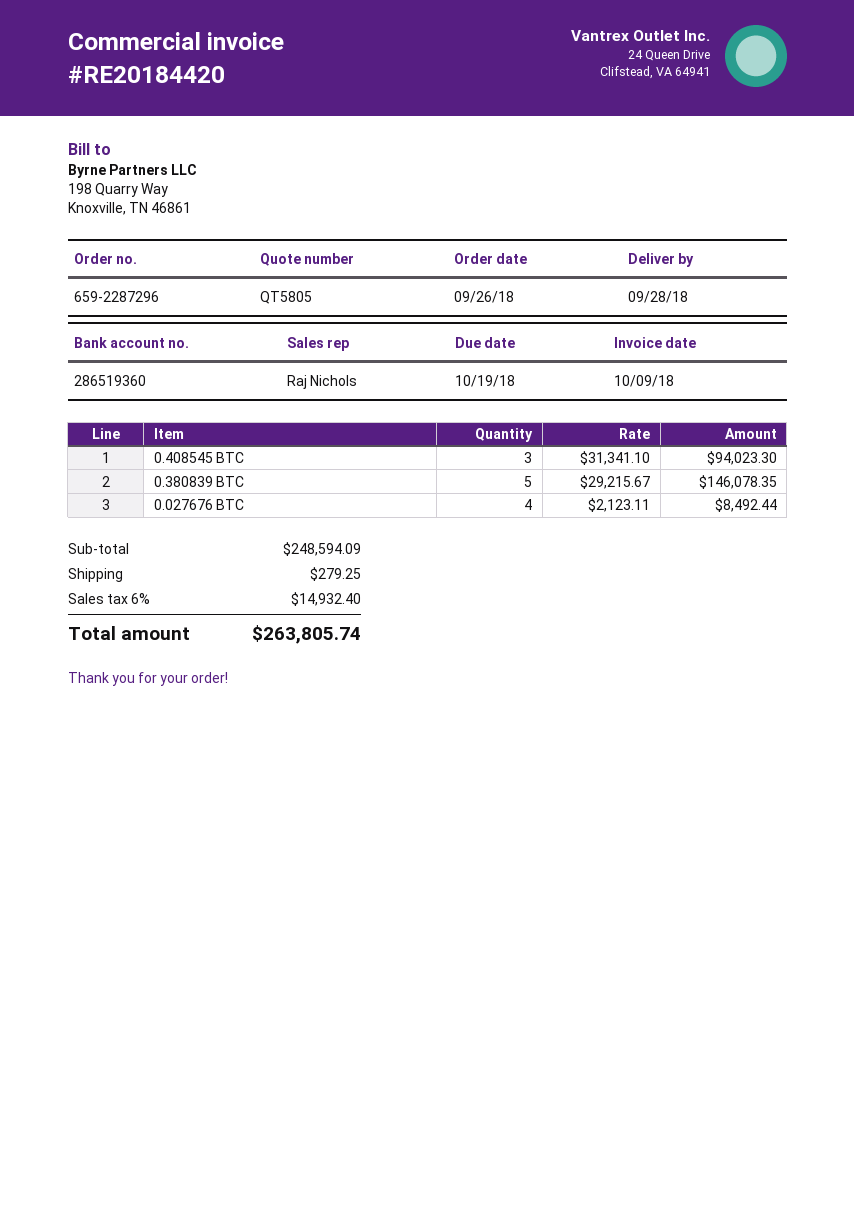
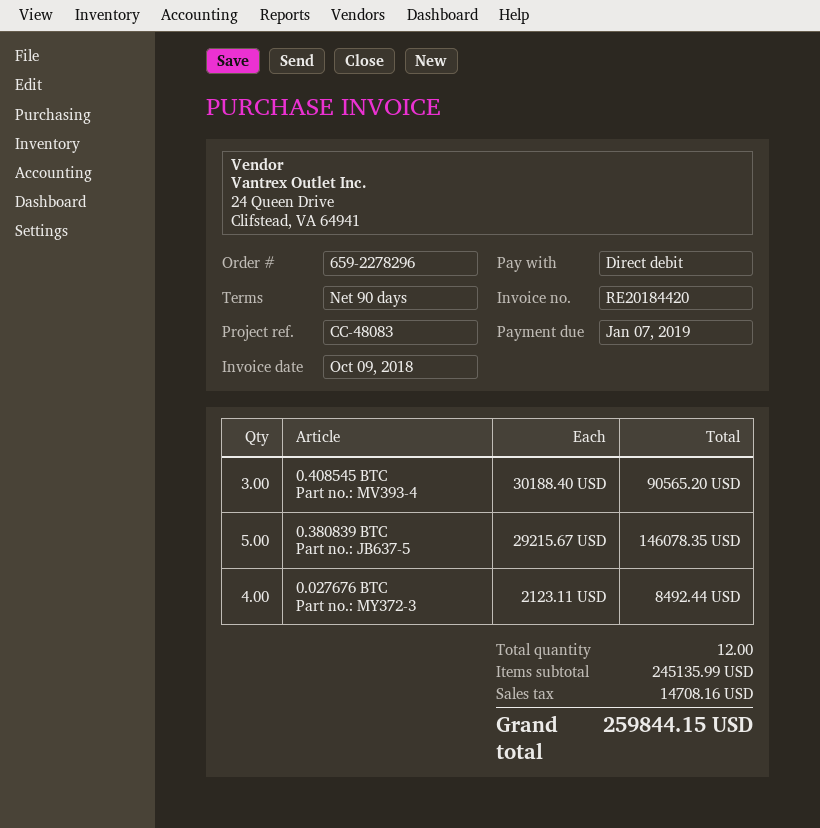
order number: 659-2287296 -> 659-2278296
due date: 2018-10-19 -> 2019-01-07
0.408545 BTC: 3 x 31341.10 = 94023.30 -> 3 x 30188.40 = 90565.20
subtotal: 248594.09 -> 245135.99
shipping: 279.25 -> none
tax: 14932.40 -> 14708.16
total: 263805.74 -> 259844.15

